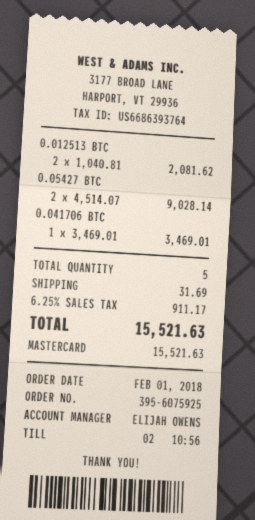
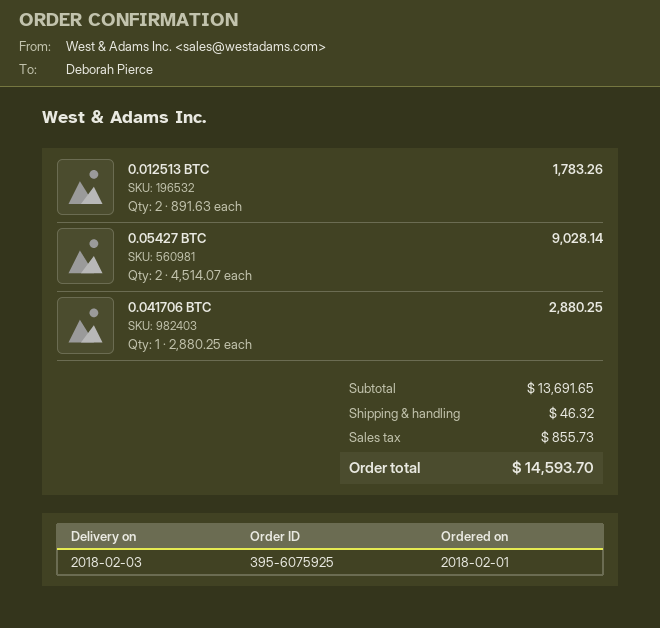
0.012513 BTC: 2 x 1040.81 = 2081.62 -> 2 x 891.63 = 1783.26
0.041706 BTC: 1 x 3469.01 = 3469.01 -> 1 x 2880.25 = 2880.25
shipping: 31.69 -> 46.32
tax: 911.17 -> 855.73
total: 15521.63 -> 14593.70

